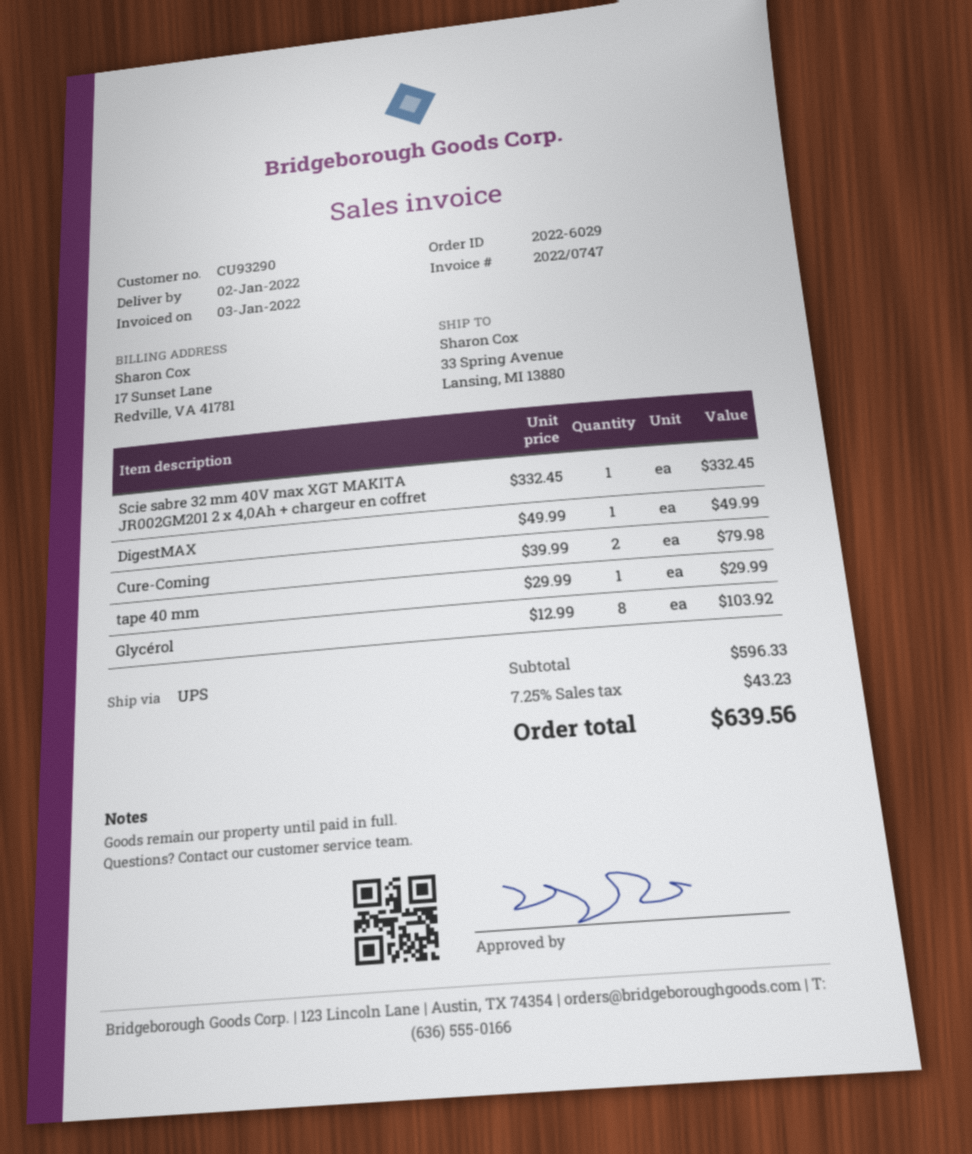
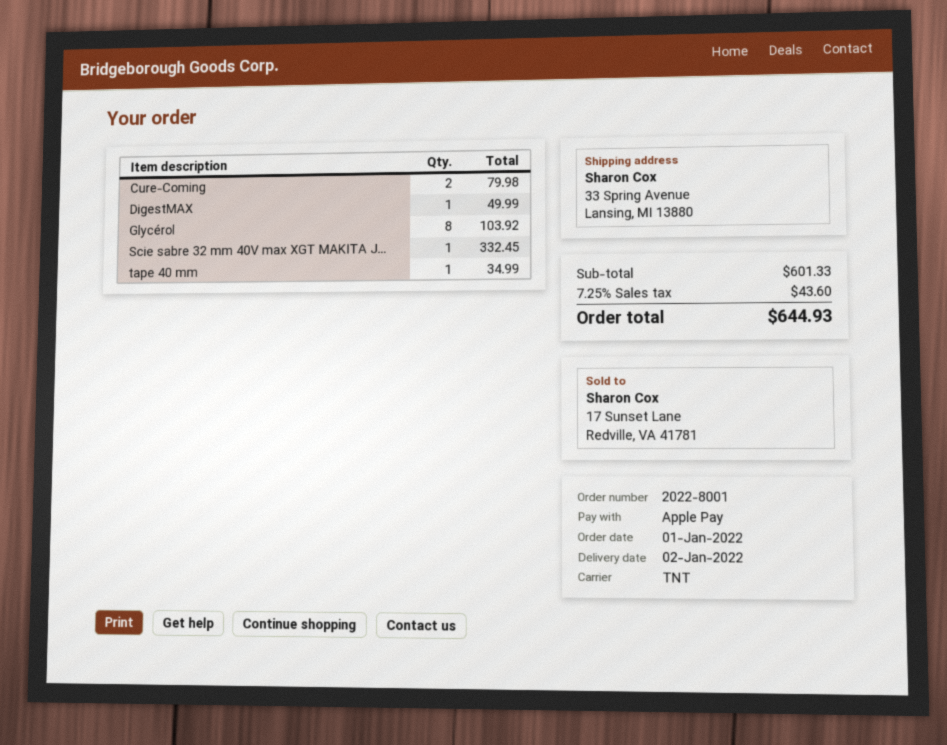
order number: 2022-6029 -> 2022-8001
shipping method: UPS -> TNT
tape 40 mm: 1 for 29.99 -> 1 for 34.99
subtotal: 596.33 -> 601.33
tax: 7.25% = 43.23 -> 7.25% = 43.60
total: 639.56 -> 644.93

